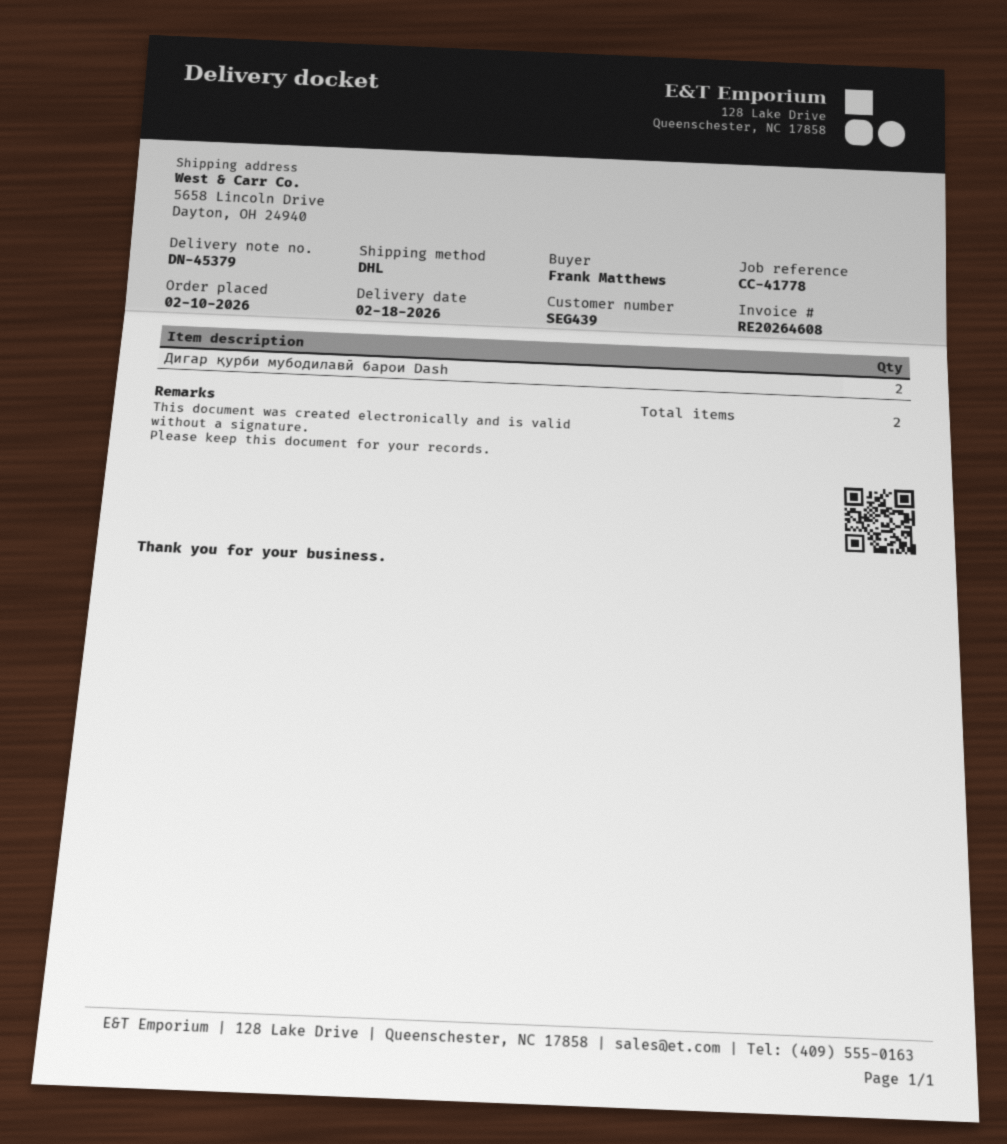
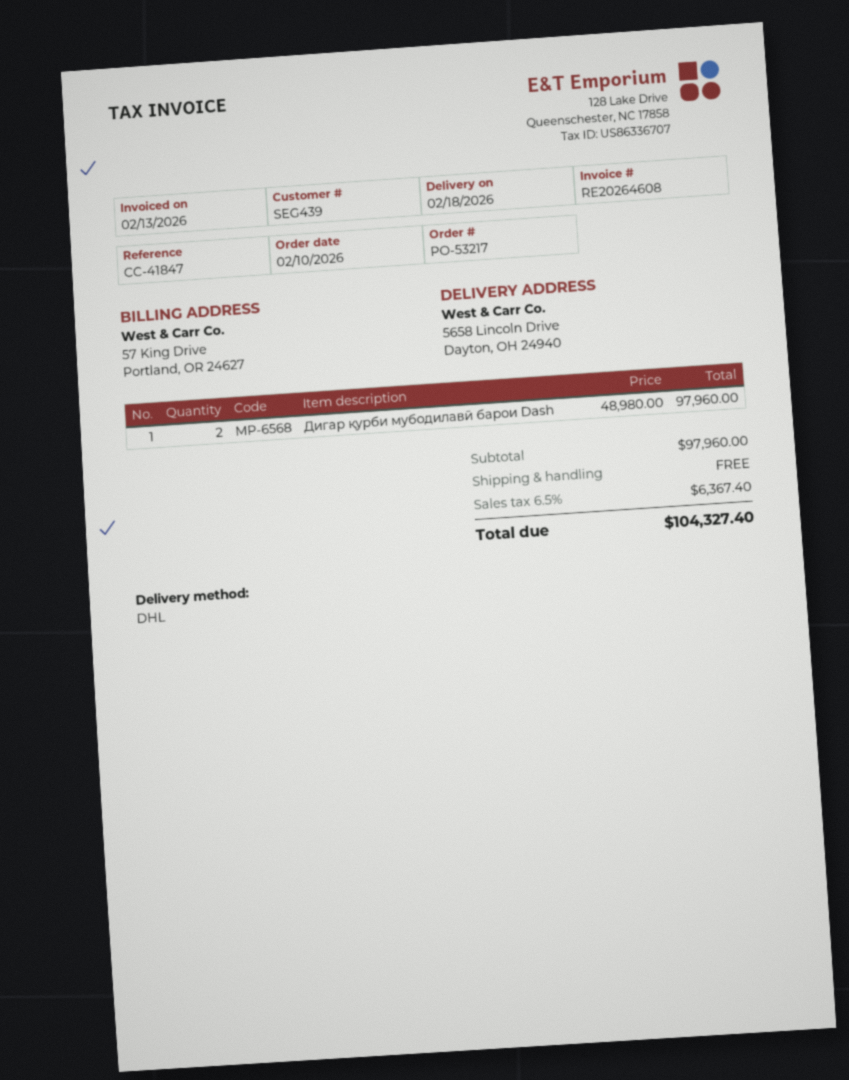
reference: CC-41778 -> CC-41847

